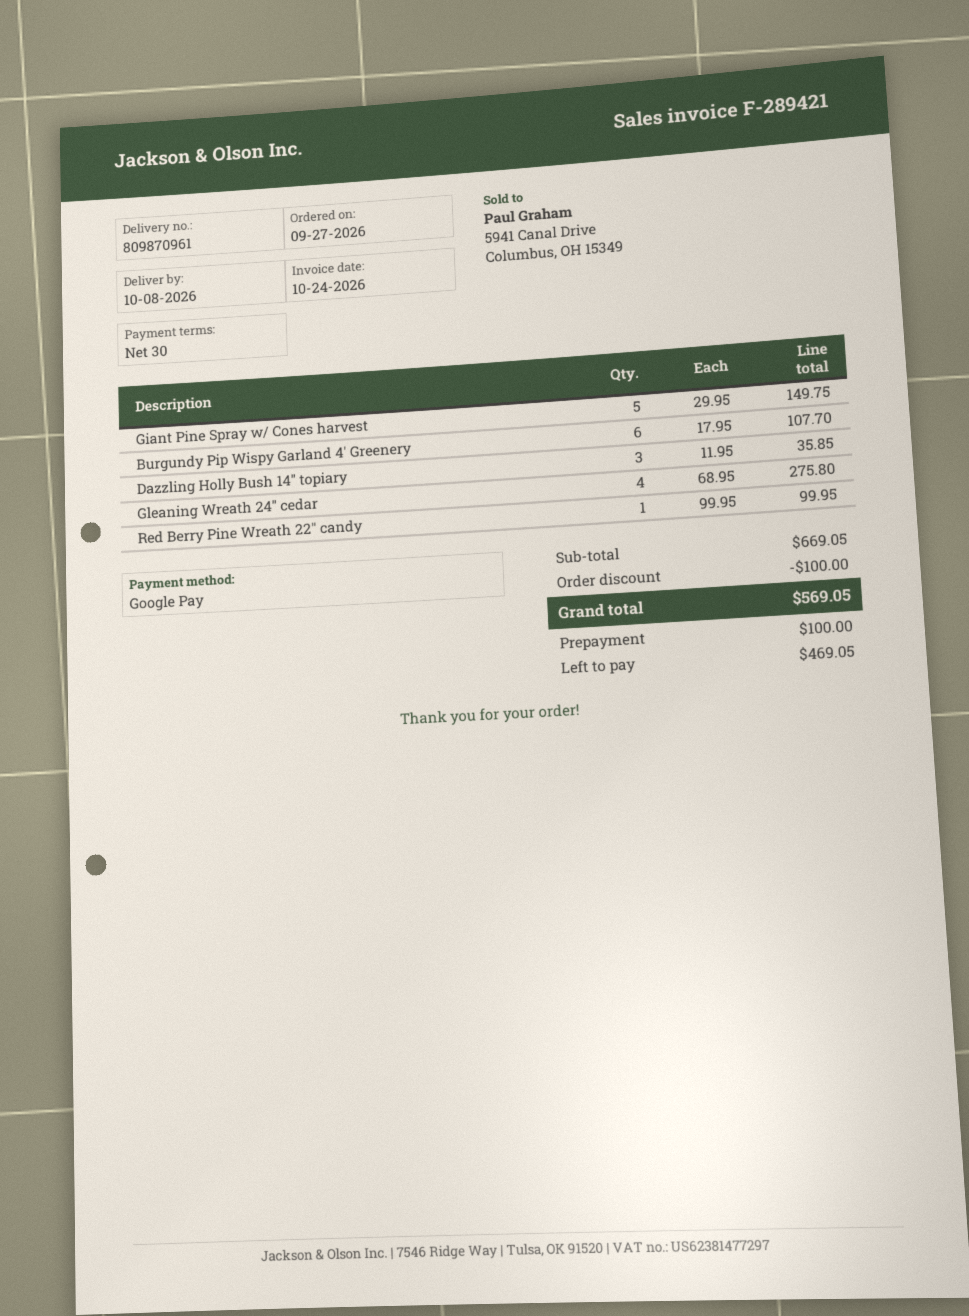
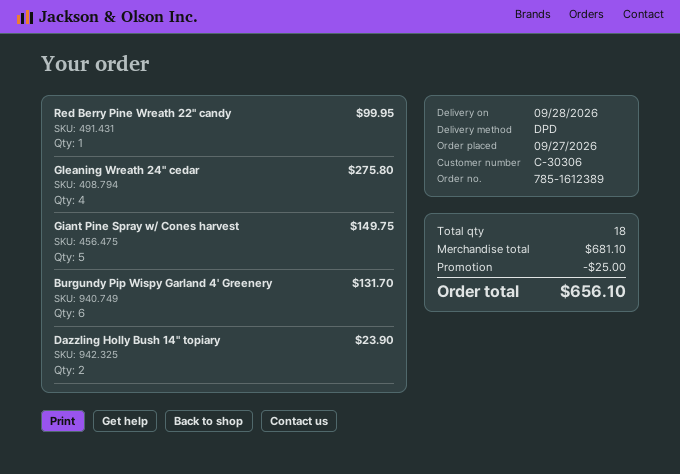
delivery date: 2026-10-08 -> 2026-09-28
Burgundy Pip Wispy Garland 4' Greenery: 6 for 107.70 -> 6 for 131.70
Dazzling Holly Bush 14" topiary: 3 for 35.85 -> 2 for 23.90
subtotal: 669.05 -> 681.10
discount: 100.00 -> 25.00
total: 569.05 -> 656.10

